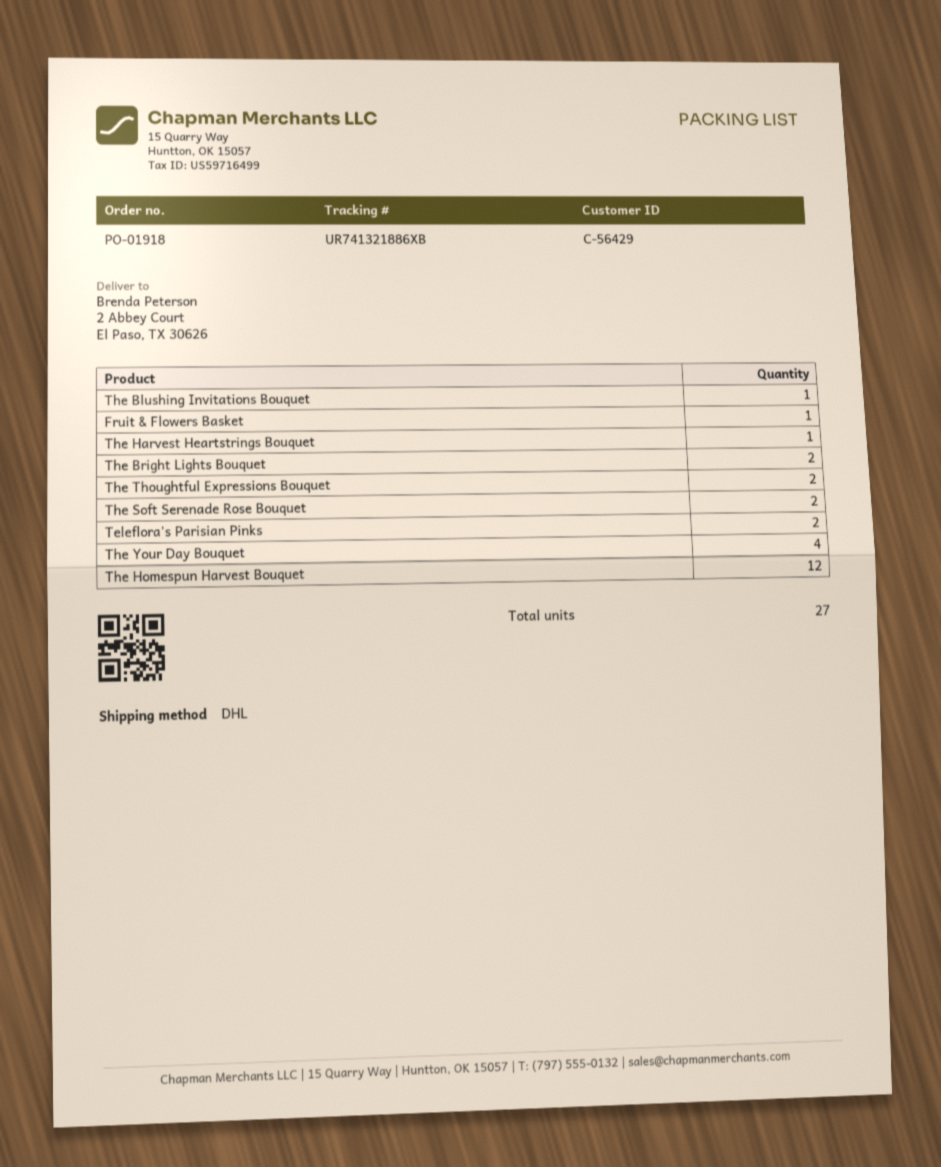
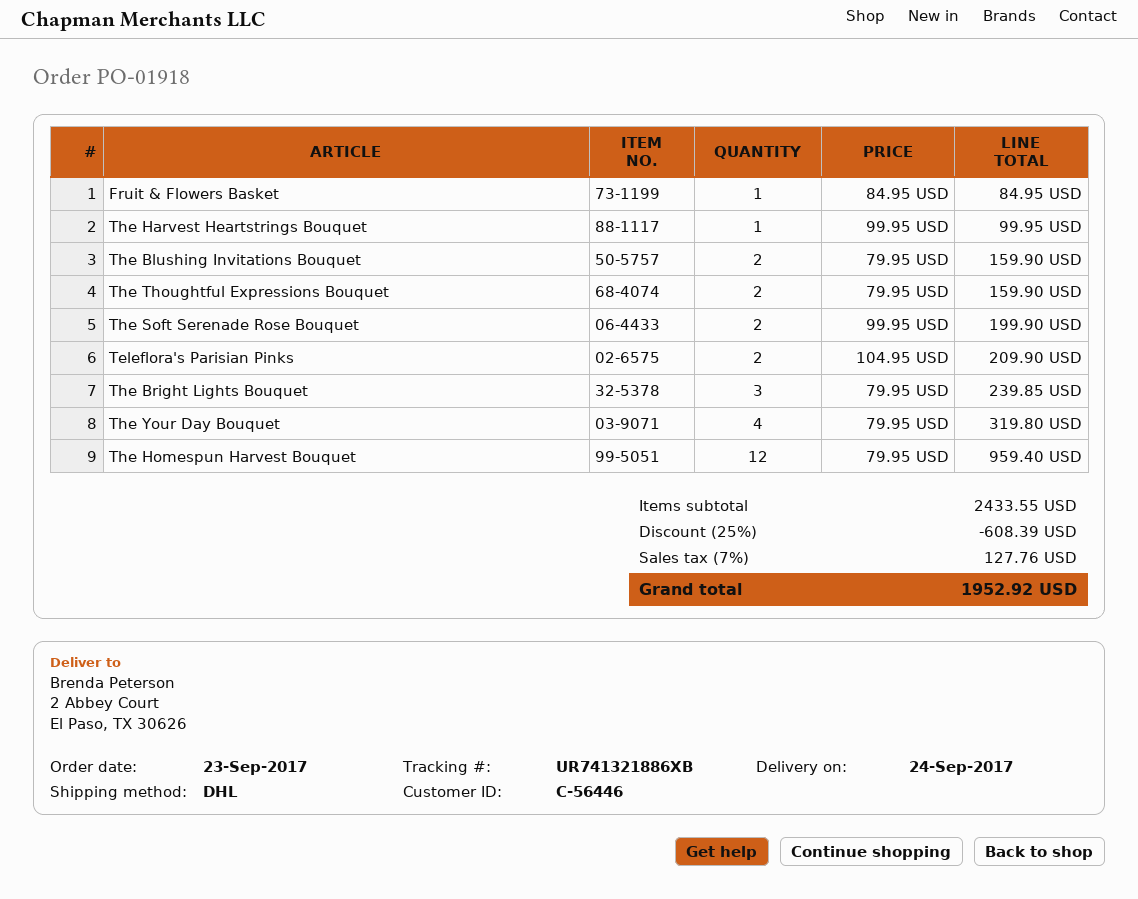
customer number: C-56429 -> C-56446
The Blushing Invitations Bouquet: 1 -> 2
The Bright Lights Bouquet: 2 -> 3

